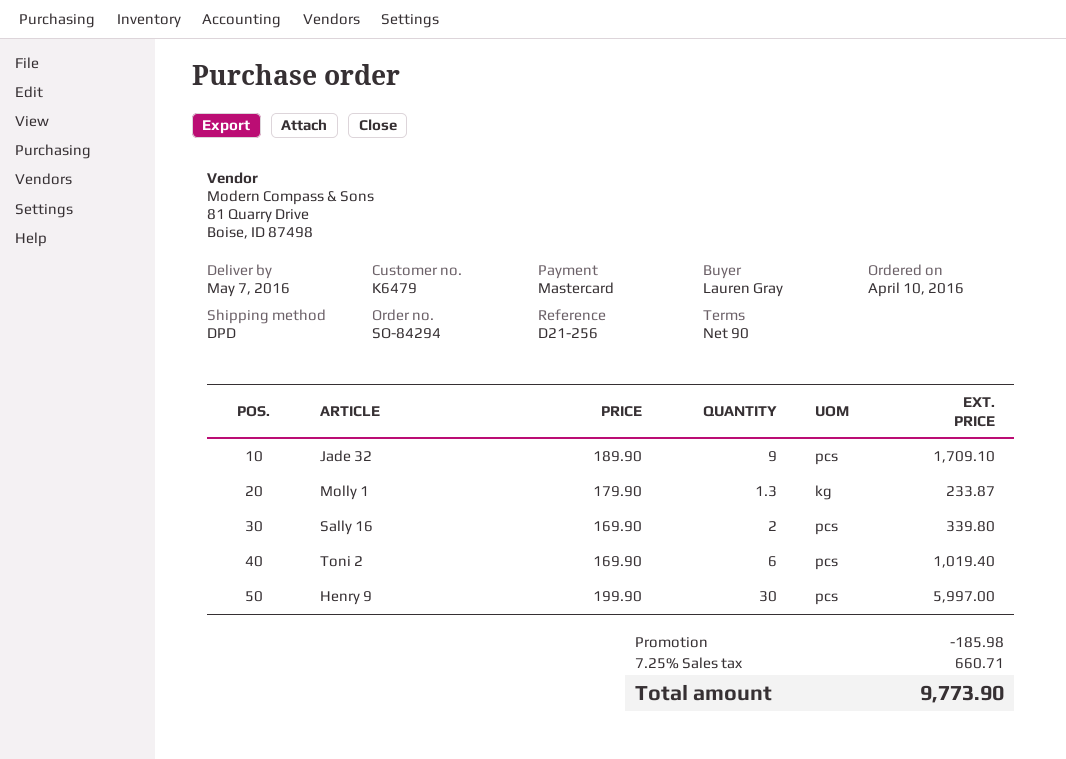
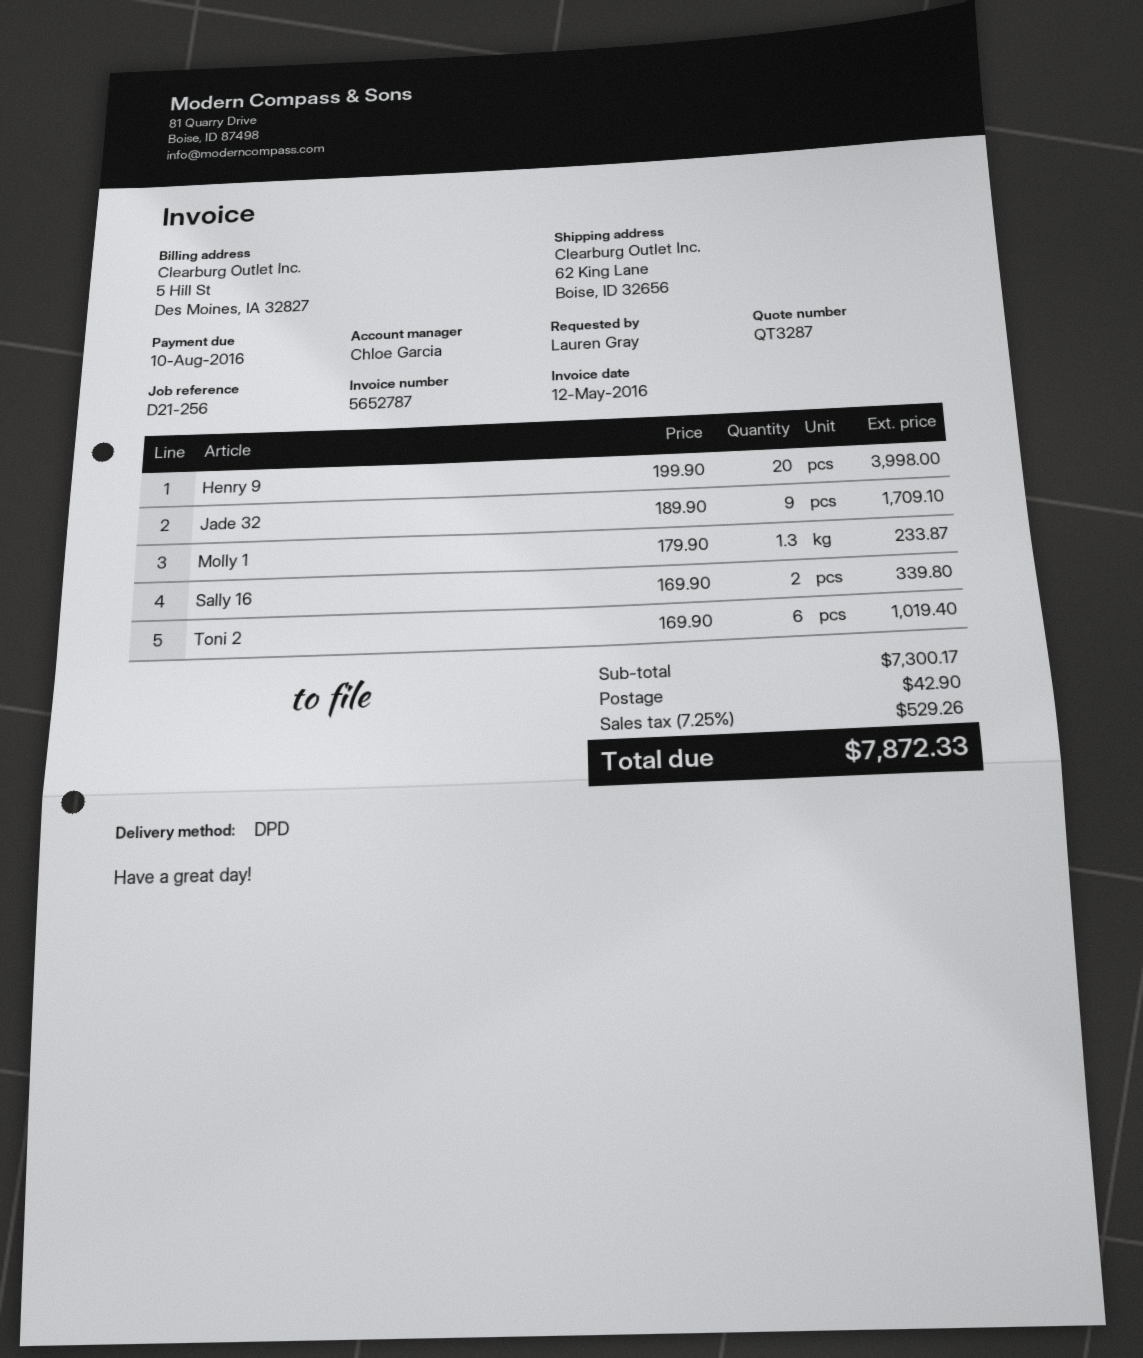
Henry 9: 30 x 199.90 = 5997.00 -> 20 x 199.90 = 3998.00
discount: 185.98 -> none
shipping: none -> 42.90
tax: 7.25% = 660.71 -> 7.25% = 529.26
total: 9773.90 -> 7872.33

